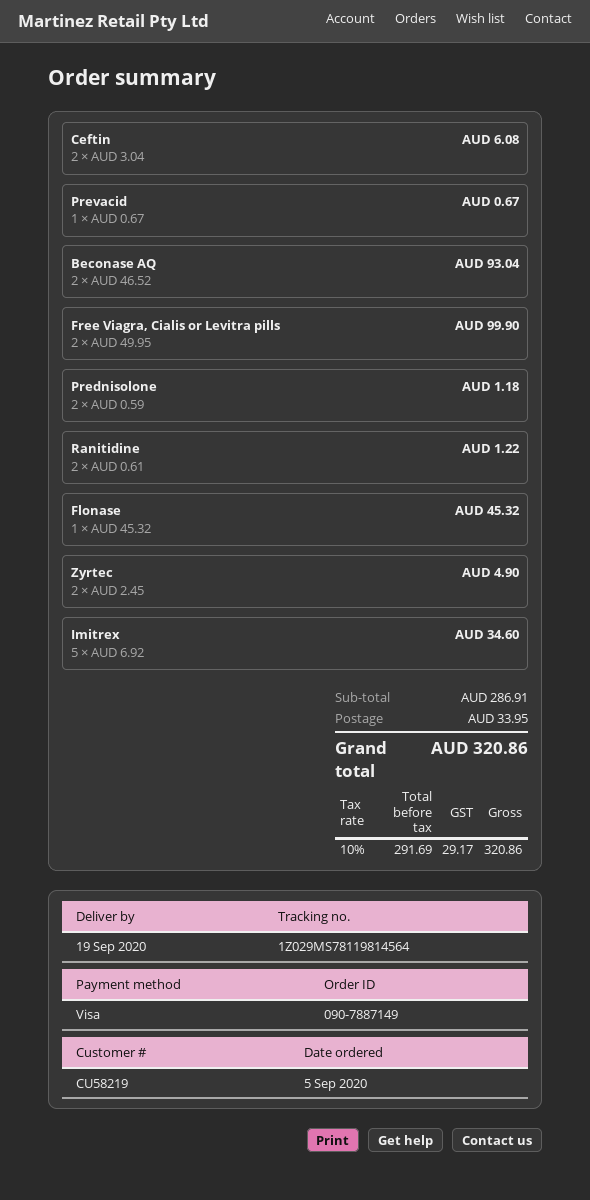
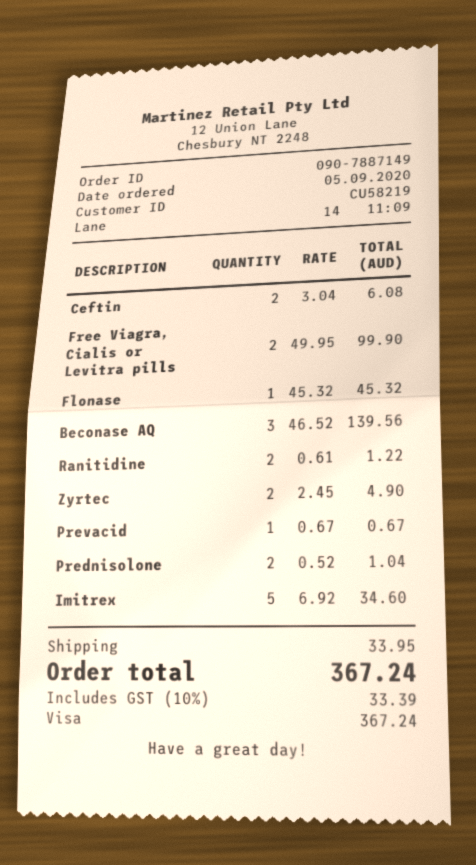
Beconase AQ: 2 x 46.52 = 93.04 -> 3 x 46.52 = 139.56
Prednisolone: 2 x 0.59 = 1.18 -> 2 x 0.52 = 1.04
tax: 10% = 29.17 -> 10% = 33.39
total: 320.86 -> 367.24

